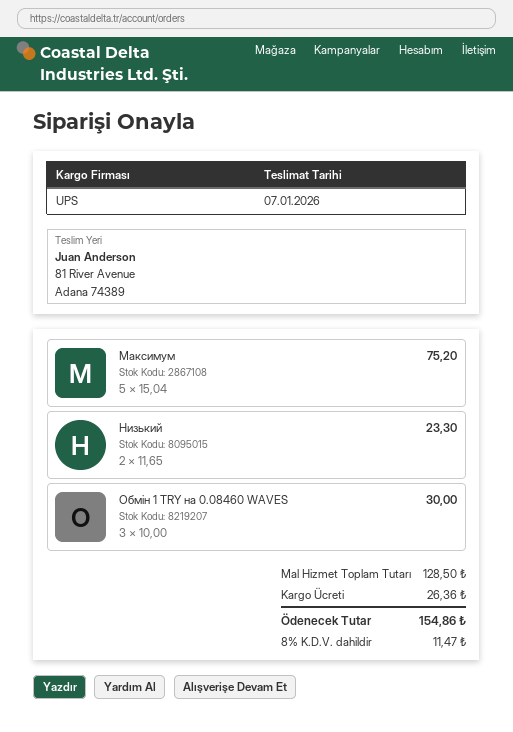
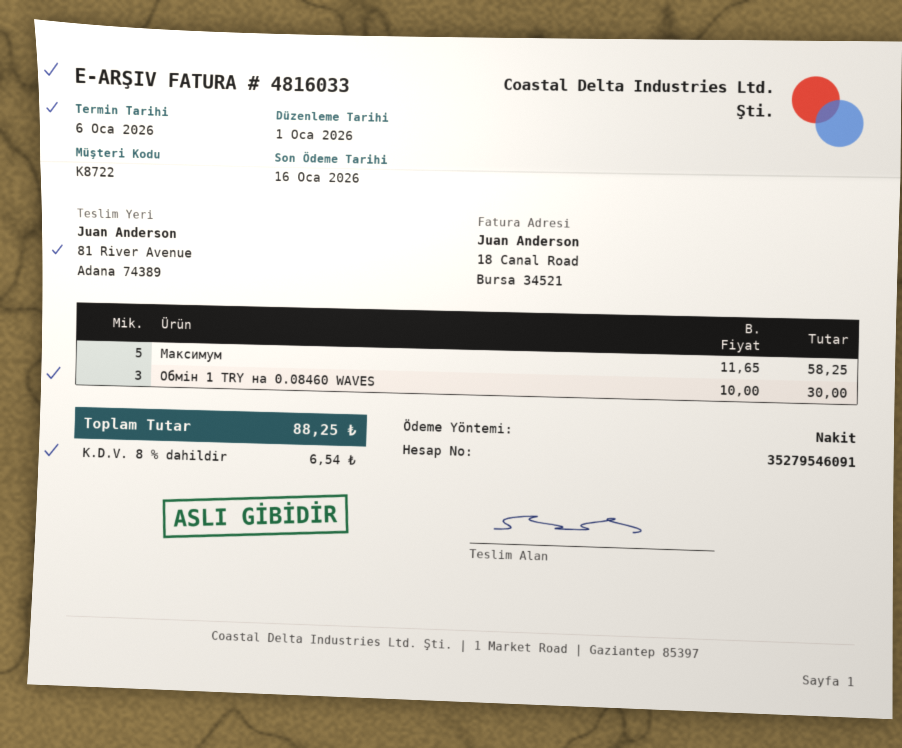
delivery date: 2026-01-07 -> 2026-01-06
Максимум: 5 x 15.04 = 75.20 -> 5 x 11.65 = 58.25
Низький: 2 x 11.65 = 23.30 -> none
shipping: 26.36 -> none
tax: 8% = 11.47 -> 8% = 6.54
total: 154.86 -> 88.25

